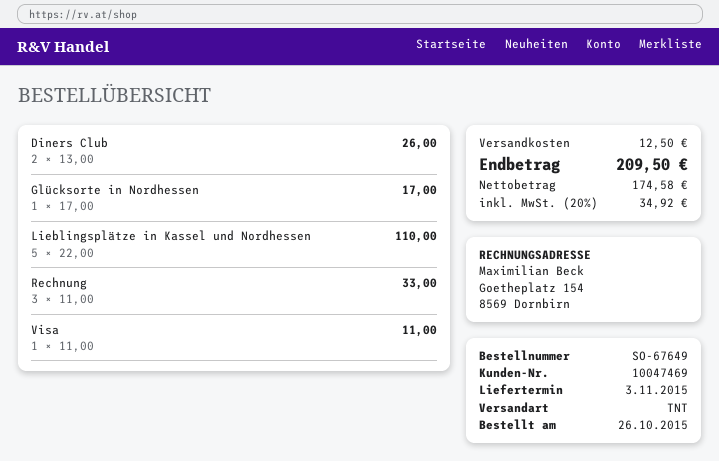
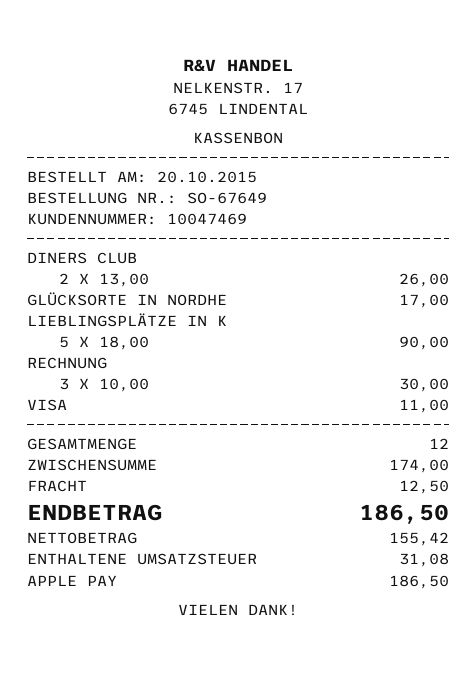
order date: 2015-10-26 -> 2015-10-20
Lieblingsplätze in Kassel und Nordhessen: 5 x 22.00 = 110.00 -> 5 x 18.00 = 90.00
Rechnung: 3 x 11.00 = 33.00 -> 3 x 10.00 = 30.00
net: 174.58 -> 155.42
tax: 34.92 -> 31.08
total: 209.50 -> 186.50

